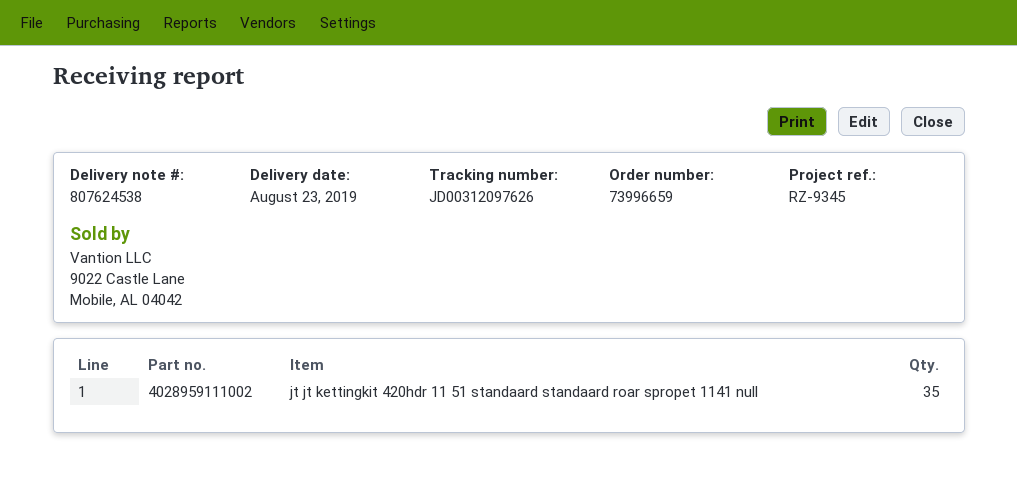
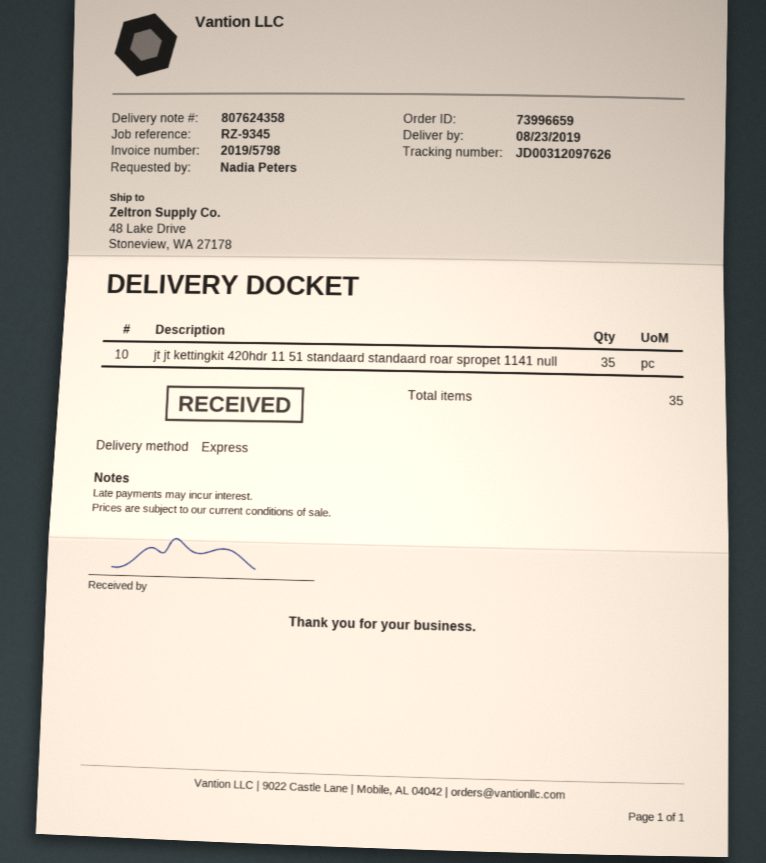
delivery note number: 807624538 -> 807624358

